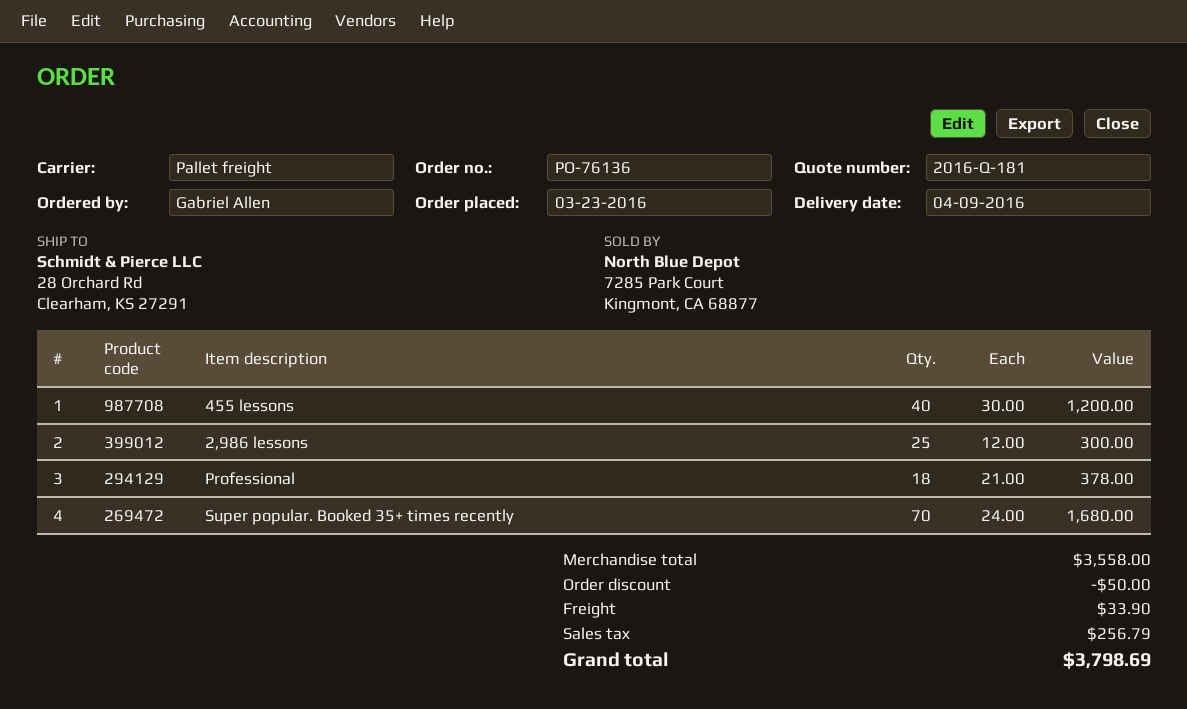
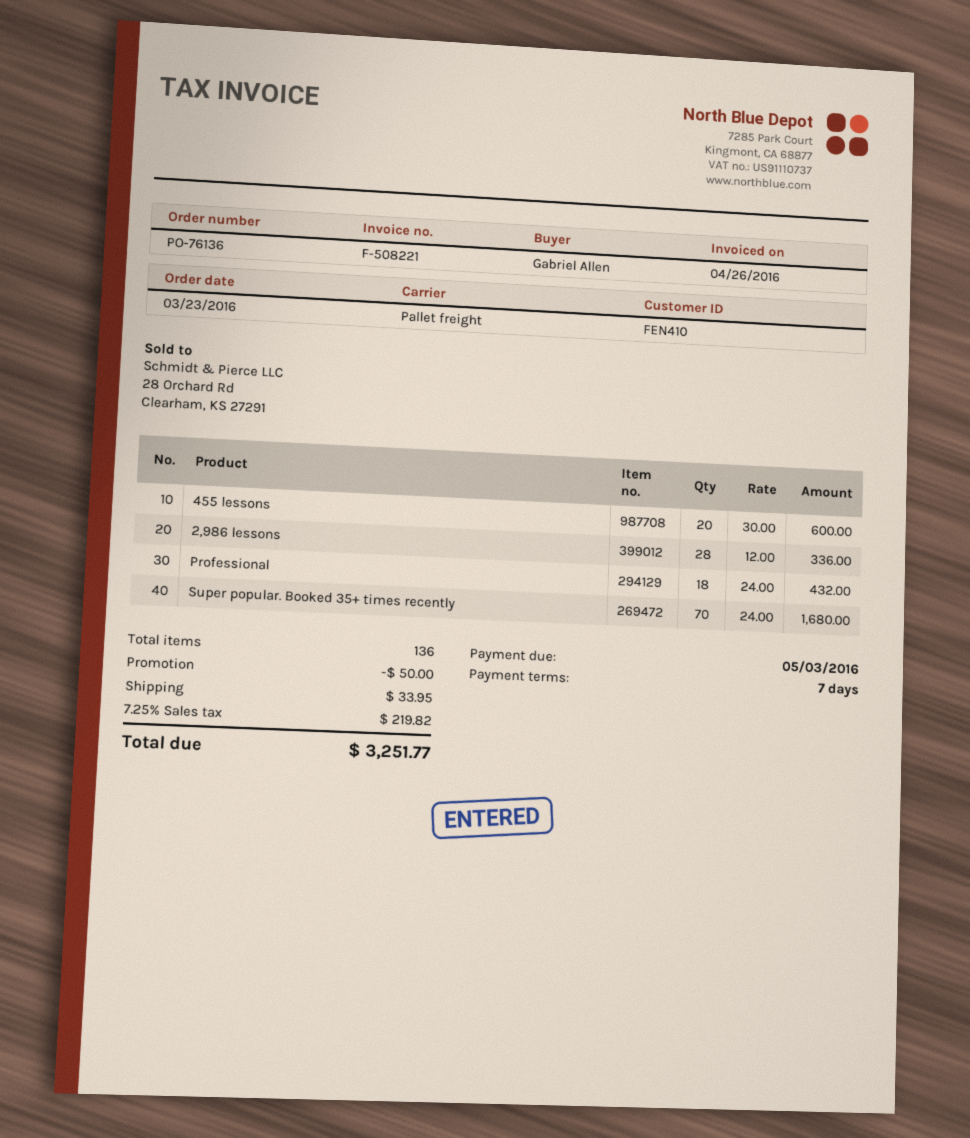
455 lessons: 40 x 30.00 = 1200.00 -> 20 x 30.00 = 600.00
2,986 lessons: 25 x 12.00 = 300.00 -> 28 x 12.00 = 336.00
Professional: 18 x 21.00 = 378.00 -> 18 x 24.00 = 432.00
shipping: 33.90 -> 33.95
tax: 256.79 -> 219.82
total: 3798.69 -> 3251.77

